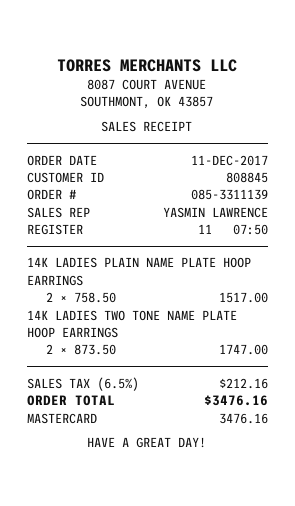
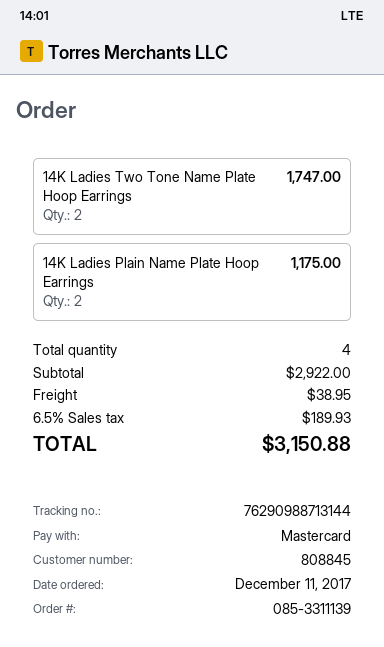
14K LADIES PLAIN NAME PLATE HOOP EARRINGS: 2 for 1517.00 -> 2 for 1175.00
shipping: none -> 38.95
tax: 6.5% = 212.16 -> 6.5% = 189.93
total: 3476.16 -> 3150.88

